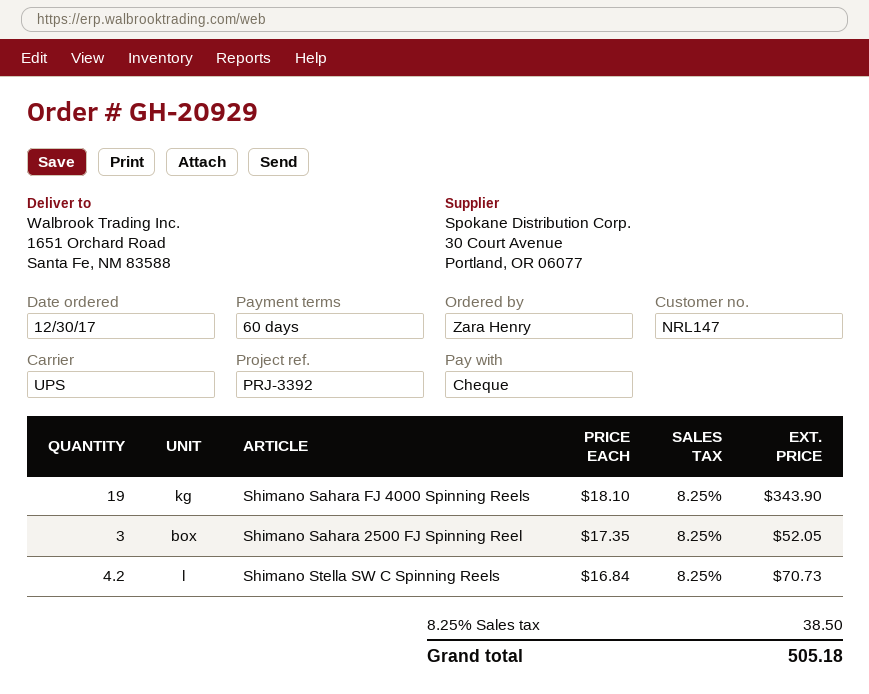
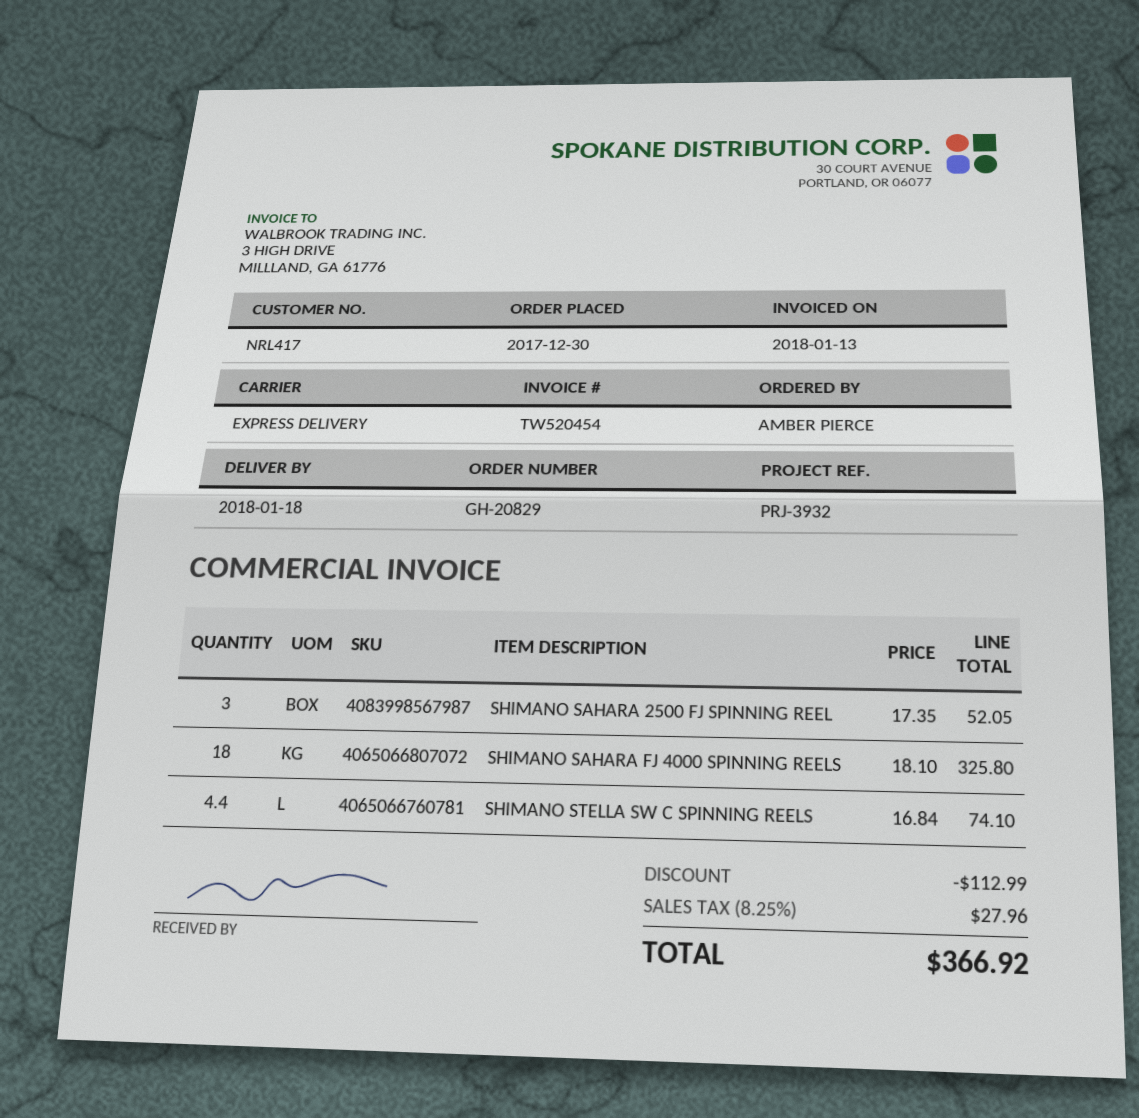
order number: GH-20929 -> GH-20829
customer number: NRL147 -> NRL417
reference: PRJ-3392 -> PRJ-3932
ordered by: Zara Henry -> AMBER PIERCE
shipping method: UPS -> express
Shimano Sahara FJ 4000 Spinning Reels: 19 x 18.10 = 343.90 -> 18 x 18.10 = 325.80
Shimano Stella SW C Spinning Reels: 4.2 x 16.84 = 70.73 -> 4.4 x 16.84 = 74.10
discount: none -> 112.99
tax: 8.25% = 38.50 -> 8.25% = 27.96
total: 505.18 -> 366.92

